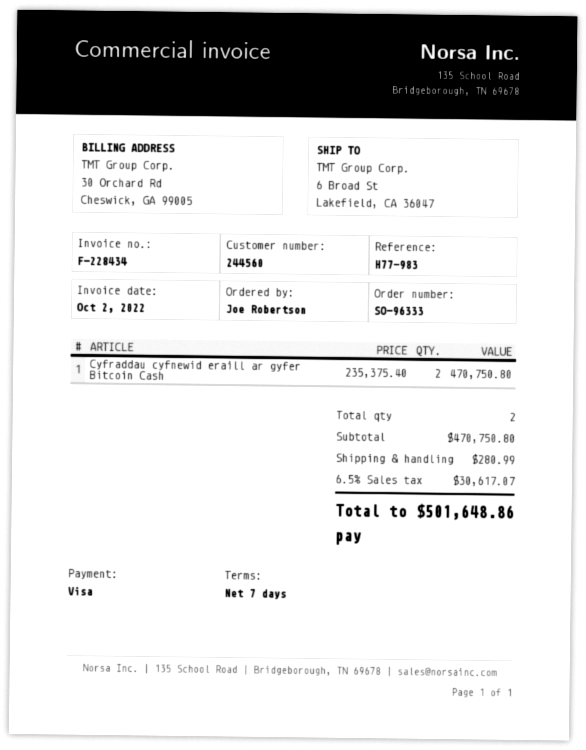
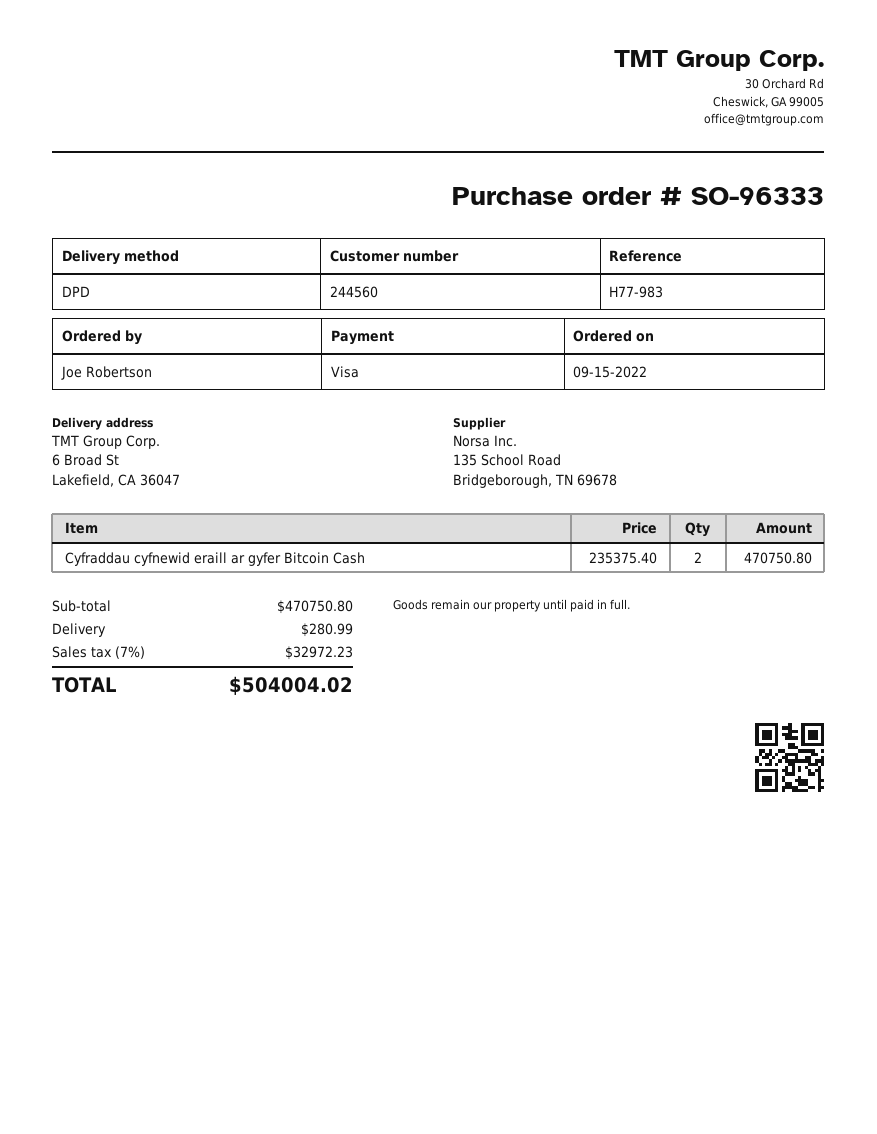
tax: 6.5% = 30617.07 -> 7% = 32972.23
total: 501648.86 -> 504004.02

